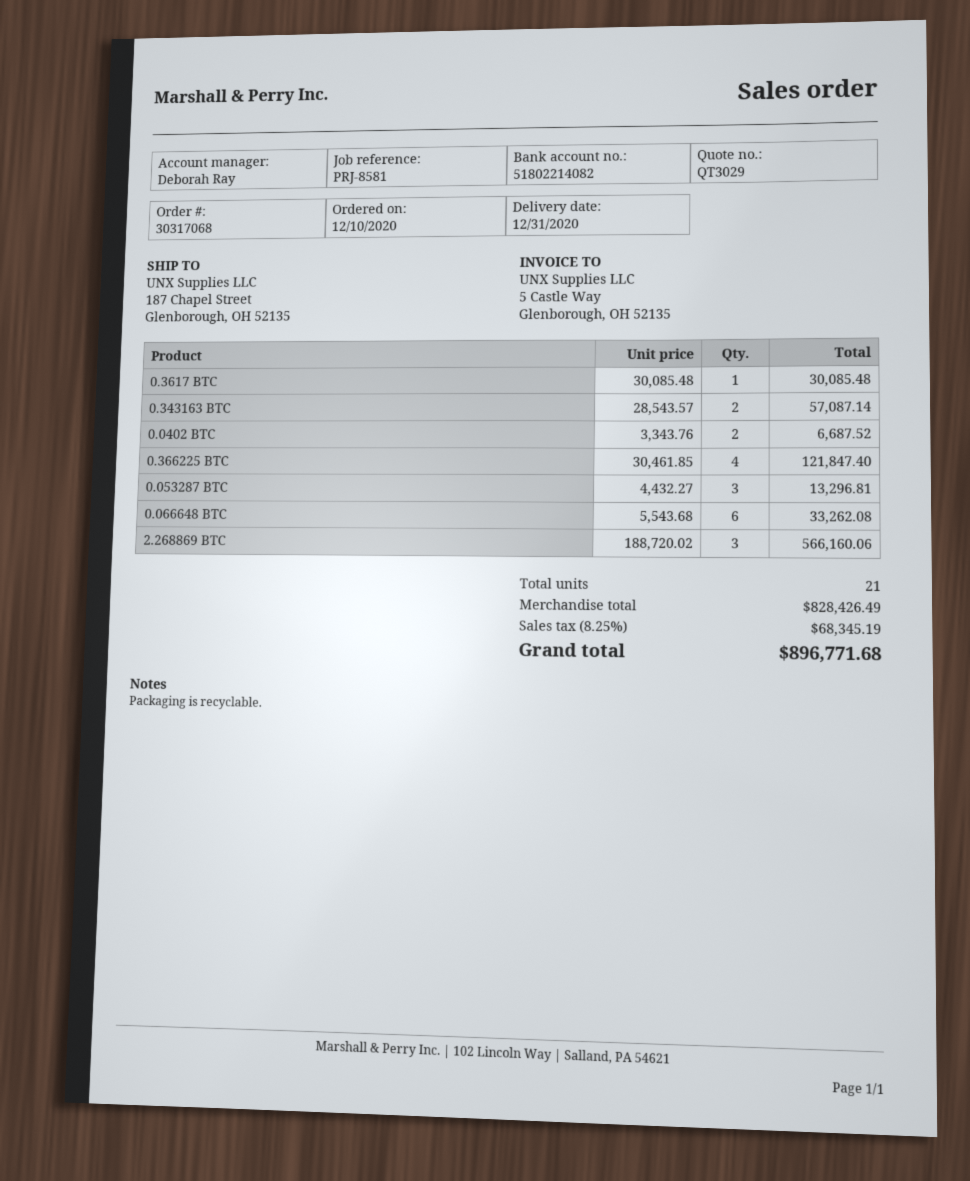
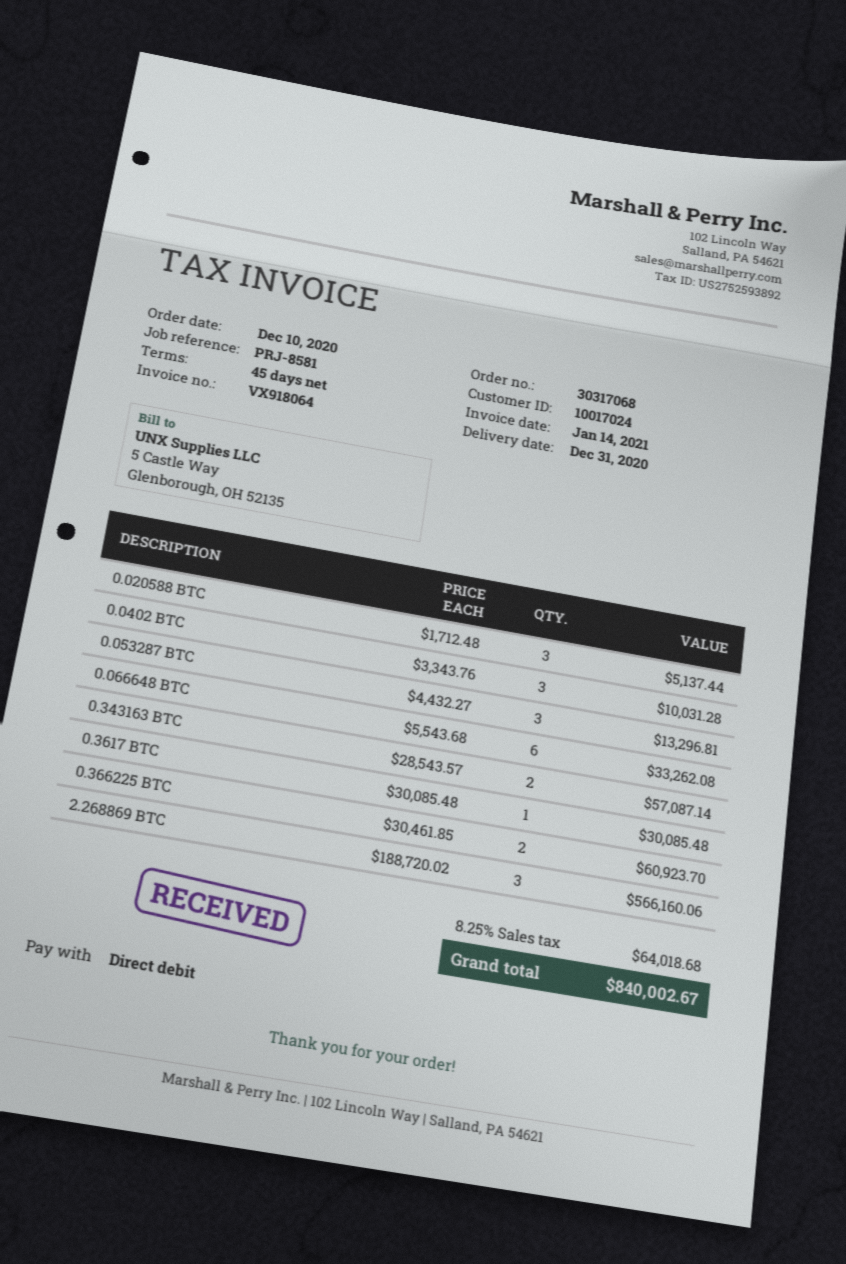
0.0402 BTC: 2 x 3343.76 = 6687.52 -> 3 x 3343.76 = 10031.28
0.366225 BTC: 4 x 30461.85 = 121847.40 -> 2 x 30461.85 = 60923.70
0.020588 BTC: none -> 3 x 1712.48 = 5137.44
tax: 8.25% = 68345.19 -> 8.25% = 64018.68
total: 896771.68 -> 840002.67

